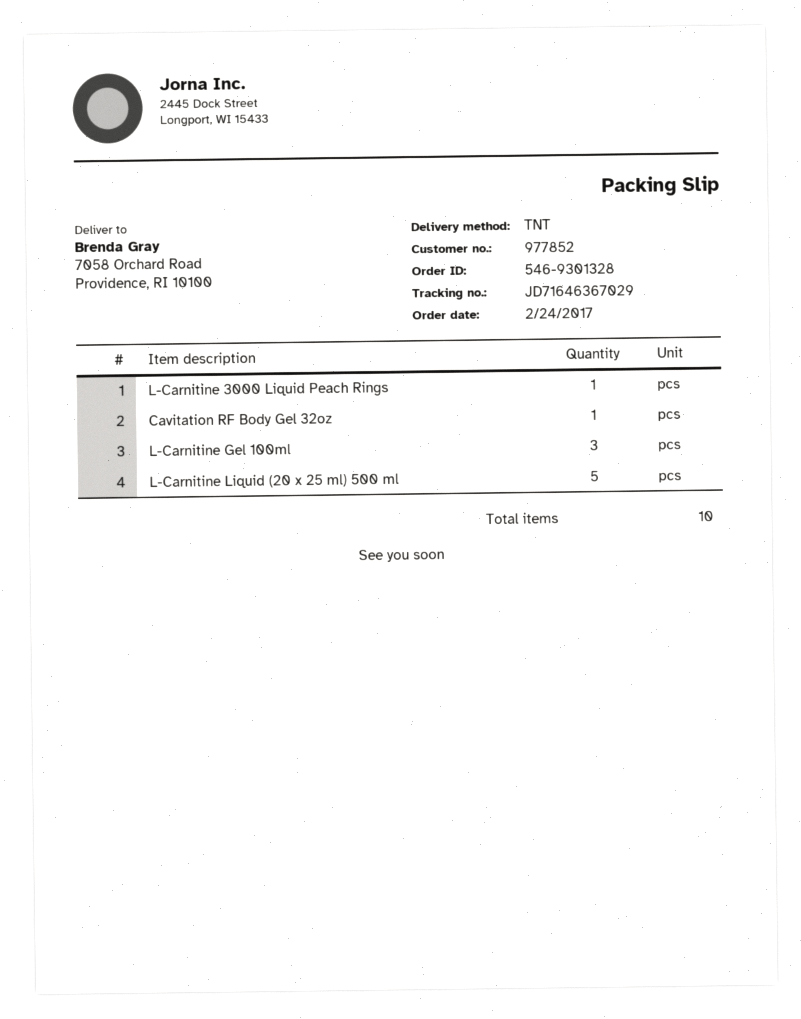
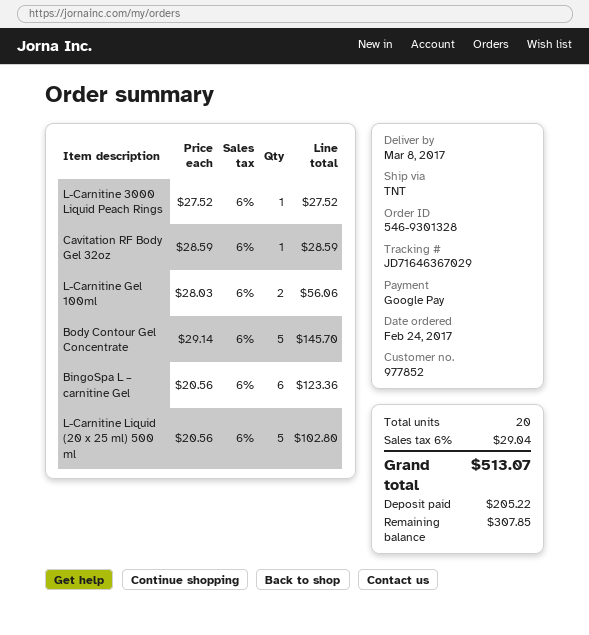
L-Carnitine Gel 100ml: 3 -> 2
Body Contour Gel Concentrate: none -> 5
BingoSpa L – carnitine Gel: none -> 6
total quantity: 10 -> 20

